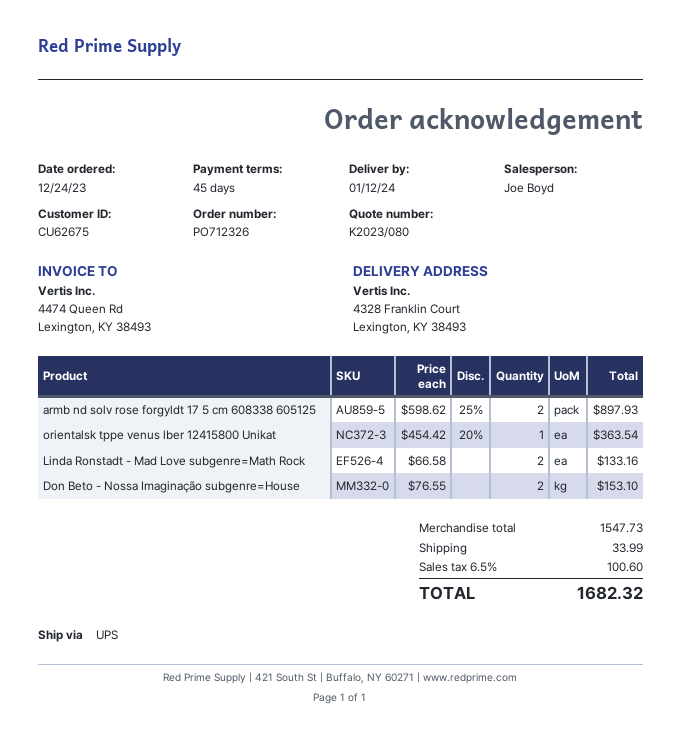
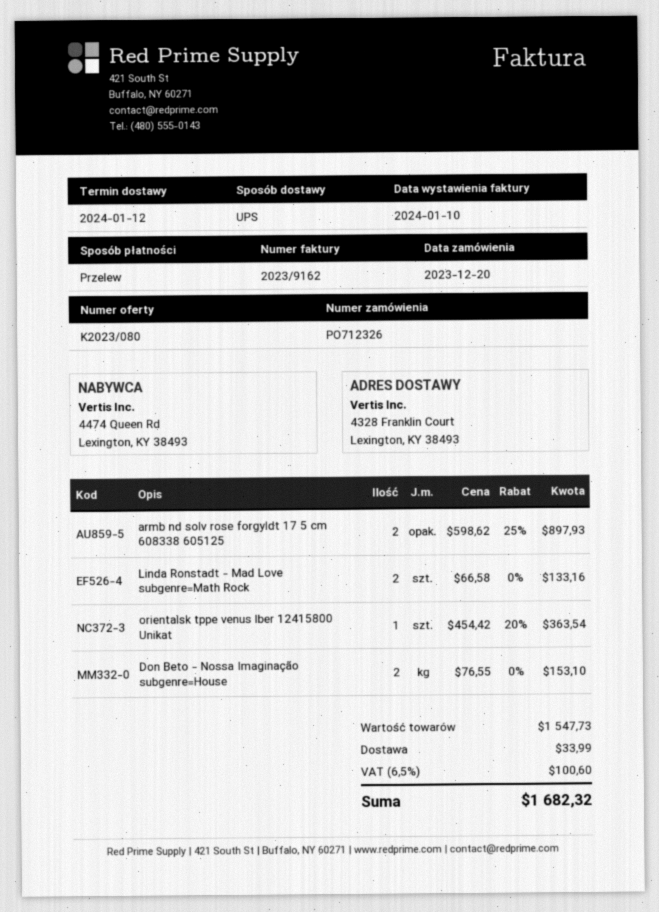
order date: 2023-12-24 -> 2023-12-20

